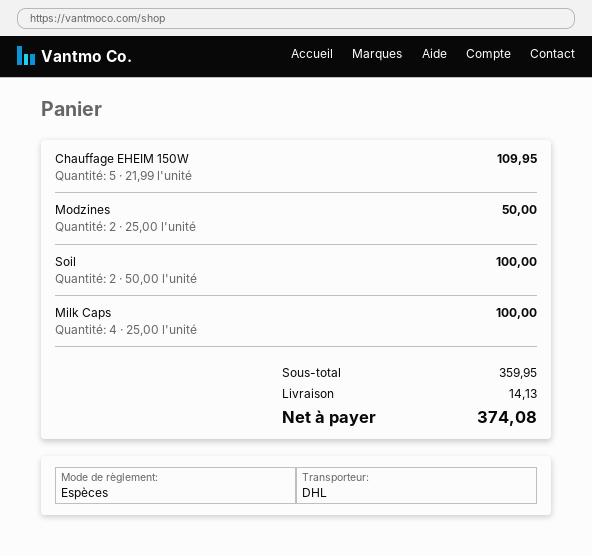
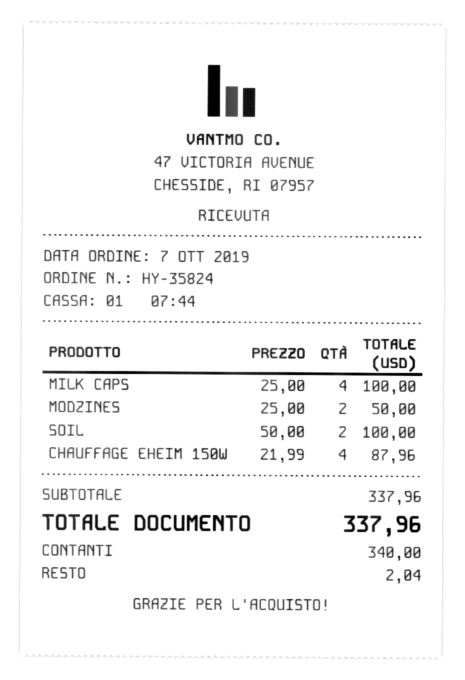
Chauffage EHEIM 150W: 5 x 21.99 = 109.95 -> 4 x 21.99 = 87.96
subtotal: 359.95 -> 337.96
shipping: 14.13 -> none
total: 374.08 -> 337.96

